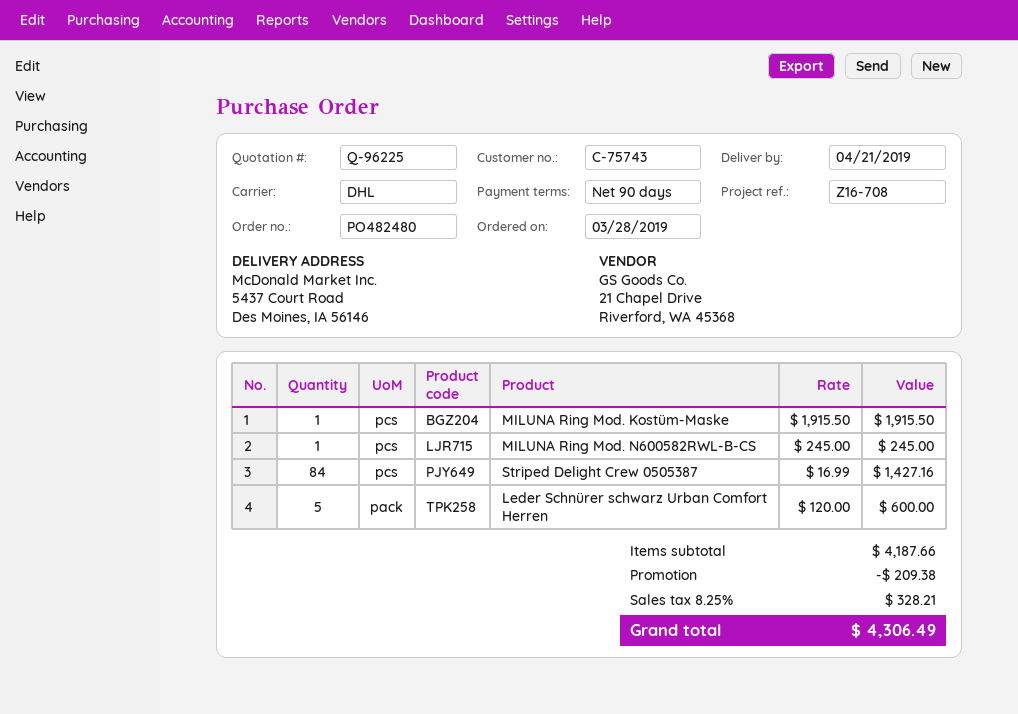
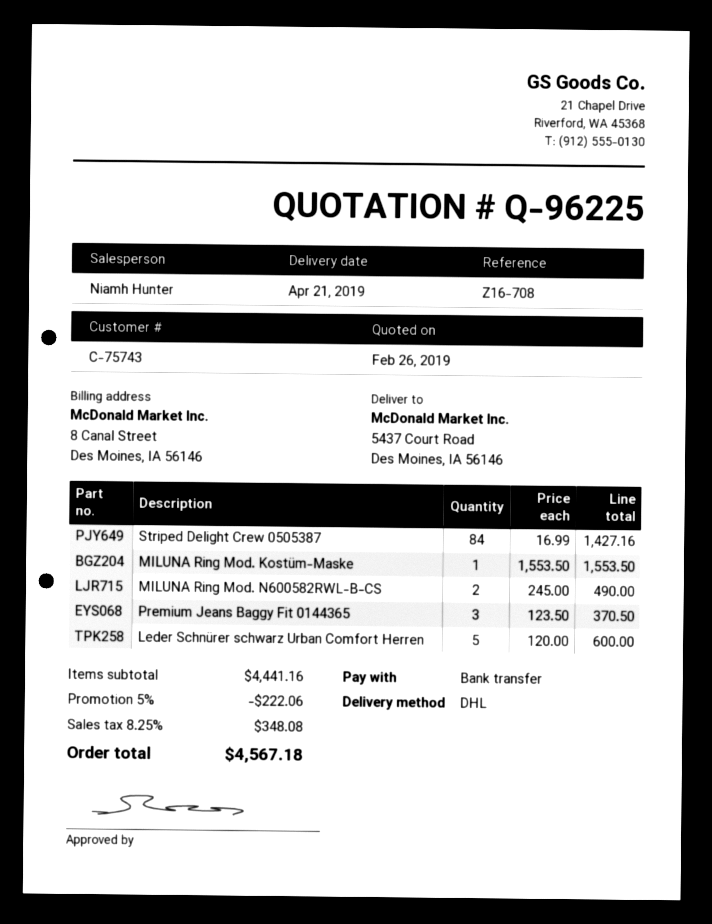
MILUNA Ring Mod. Kostüm-Maske: 1 x 1915.50 = 1915.50 -> 1 x 1553.50 = 1553.50
MILUNA Ring Mod. N600582RWL-B-CS: 1 x 245.00 = 245.00 -> 2 x 245.00 = 490.00
Premium Jeans Baggy Fit 0144365: none -> 3 x 123.50 = 370.50
subtotal: 4187.66 -> 4441.16
discount: 209.38 -> 222.06
tax: 8.25% = 328.21 -> 8.25% = 348.08
total: 4306.49 -> 4567.18

